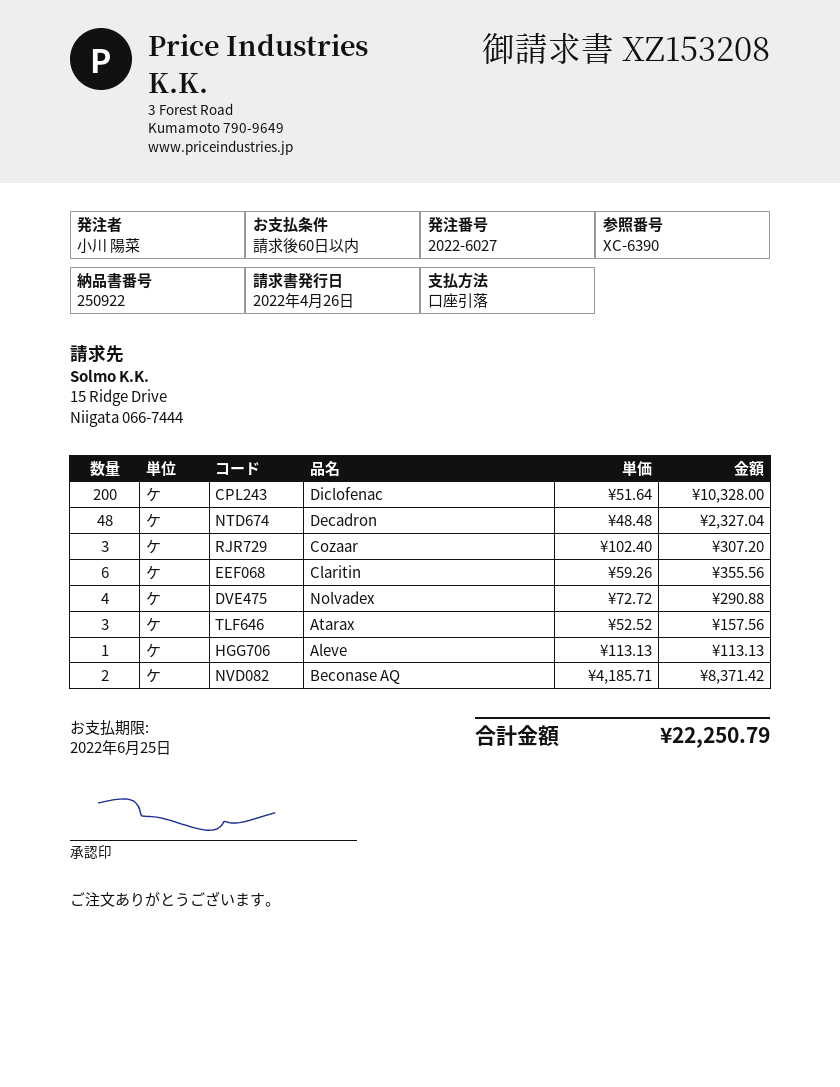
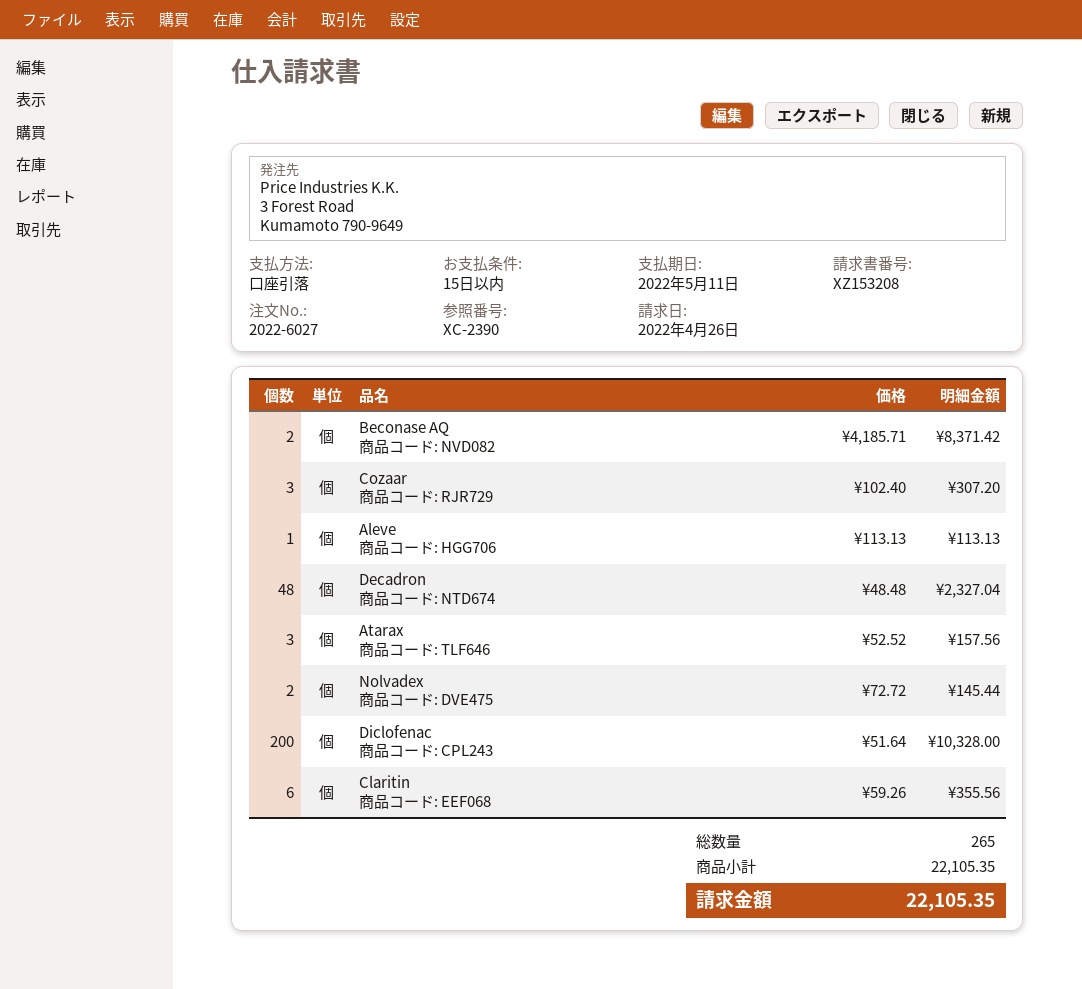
payment terms: 60 days -> 15 days
due date: 2022-06-25 -> 2022-05-11
reference: XC-6390 -> XC-2390
Nolvadex: 4 x 72.72 = 290.88 -> 2 x 72.72 = 145.44
total: 22250.79 -> 22105.35

